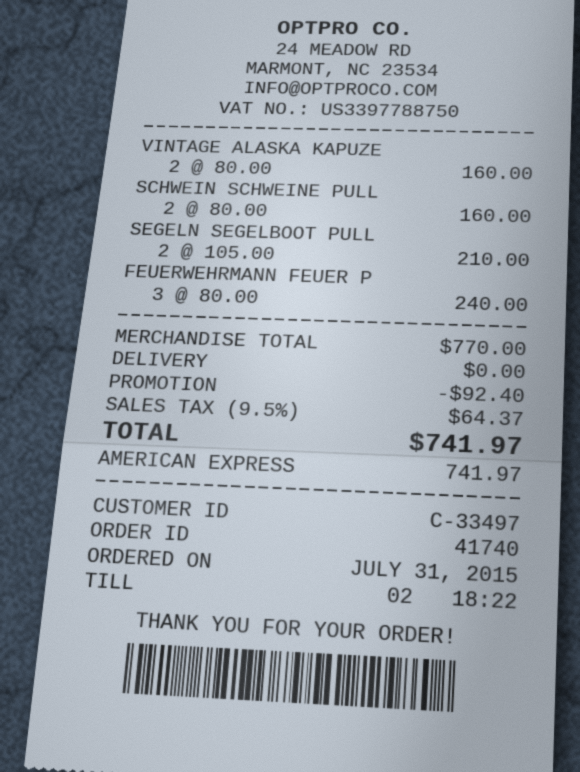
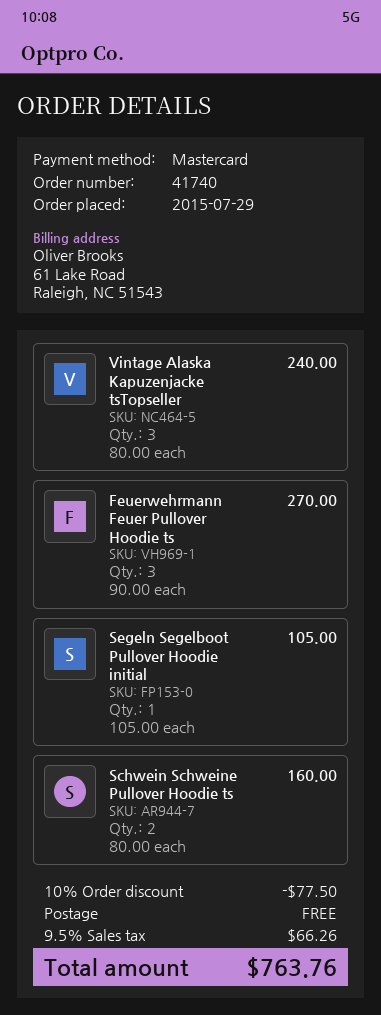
order date: 2015-07-31 -> 2015-07-29
payment method: American Express -> Mastercard
VINTAGE ALASKA KAPUZE: 2 x 80.00 = 160.00 -> 3 x 80.00 = 240.00
SEGELN SEGELBOOT PULL: 2 x 105.00 = 210.00 -> 1 x 105.00 = 105.00
FEUERWEHRMANN FEUER P: 3 x 80.00 = 240.00 -> 3 x 90.00 = 270.00
discount: 92.40 -> 77.50
tax: 9.5% = 64.37 -> 9.5% = 66.26
total: 741.97 -> 763.76

